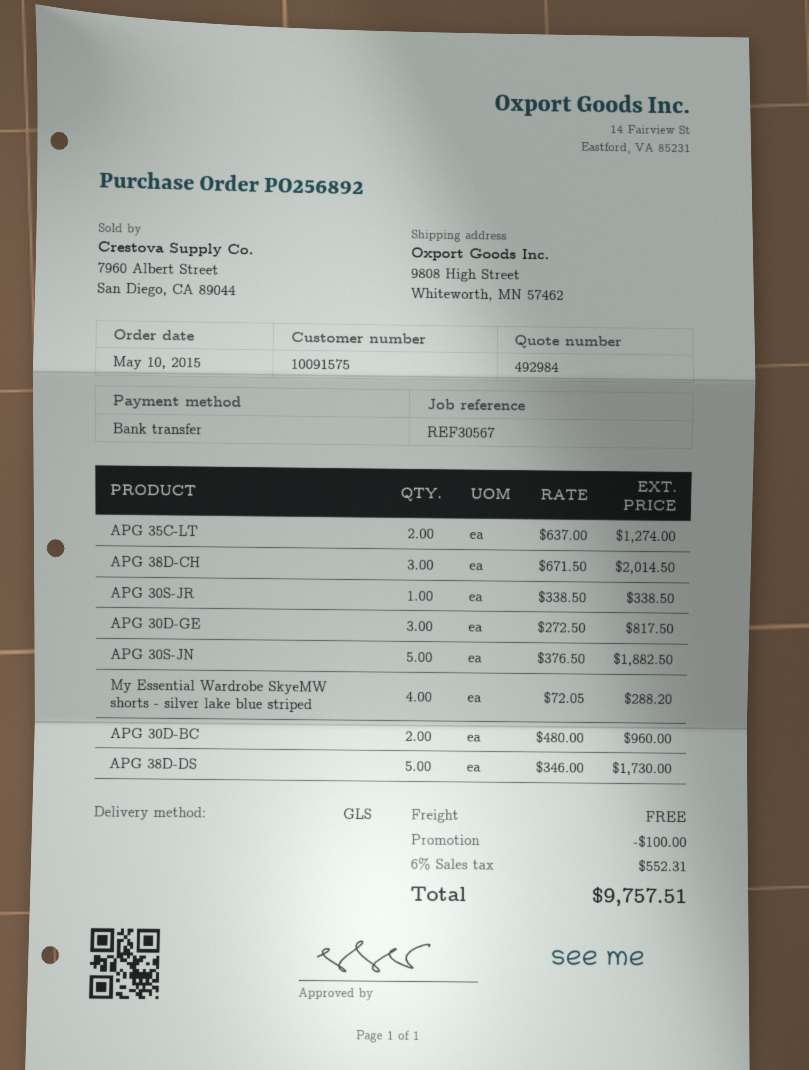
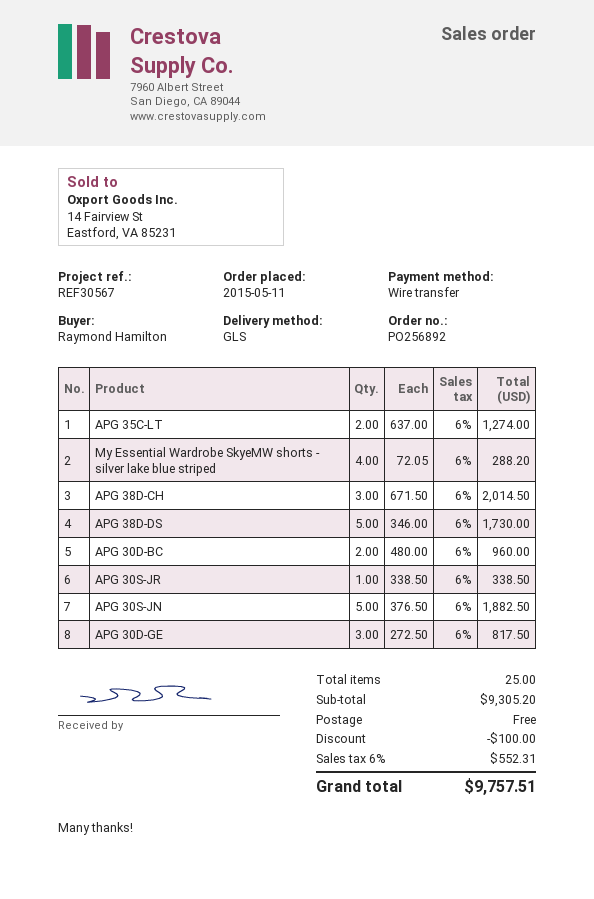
order date: 2015-05-10 -> 2015-05-11

